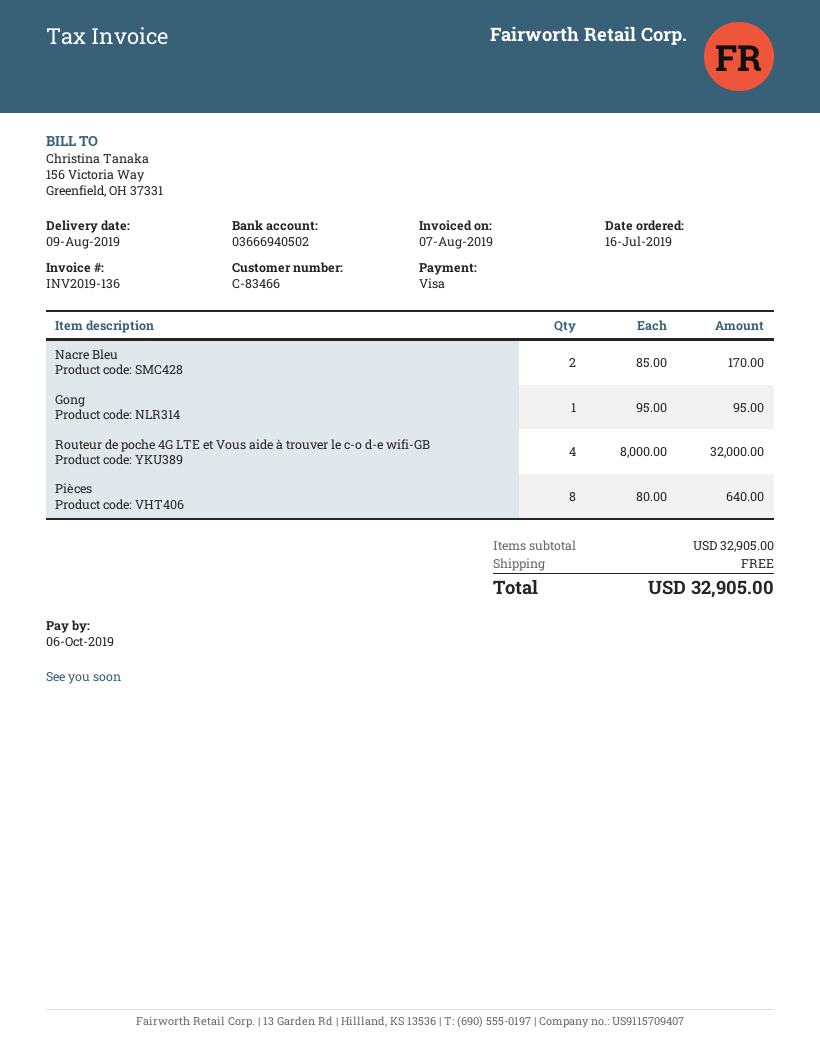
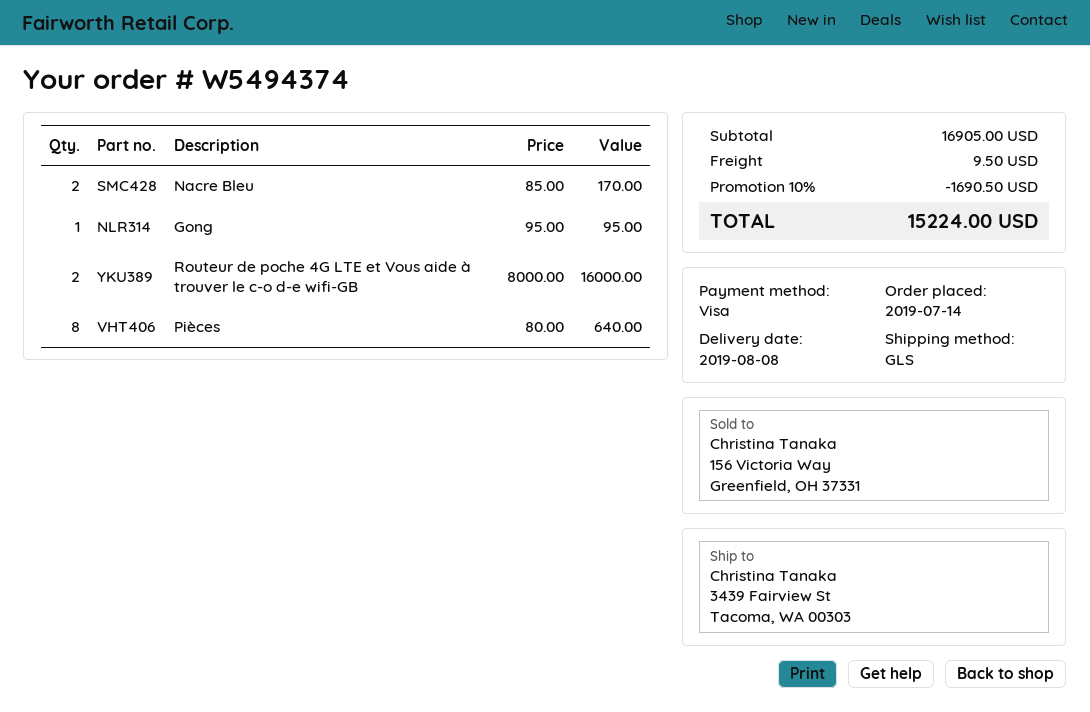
order date: 2019-07-16 -> 2019-07-14
delivery date: 2019-08-09 -> 2019-08-08
Routeur de poche 4G LTE et Vous aide à trouver le c-o d-e wifi-GB: 4 x 8000.00 = 32000.00 -> 2 x 8000.00 = 16000.00
subtotal: 32905.00 -> 16905.00
discount: none -> 10% = 1690.50
shipping: 0.00 -> 9.50
total: 32905.00 -> 15224.00

